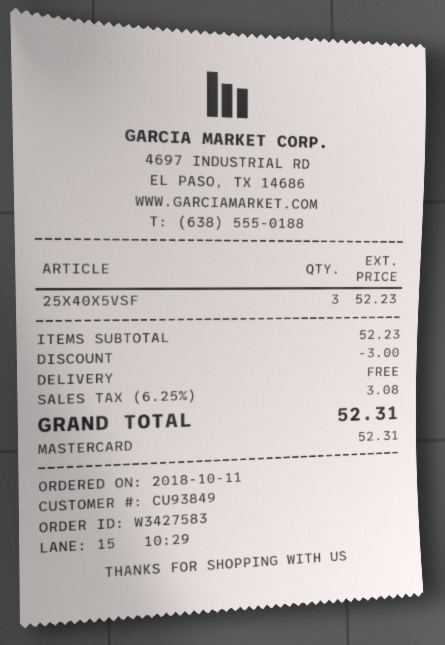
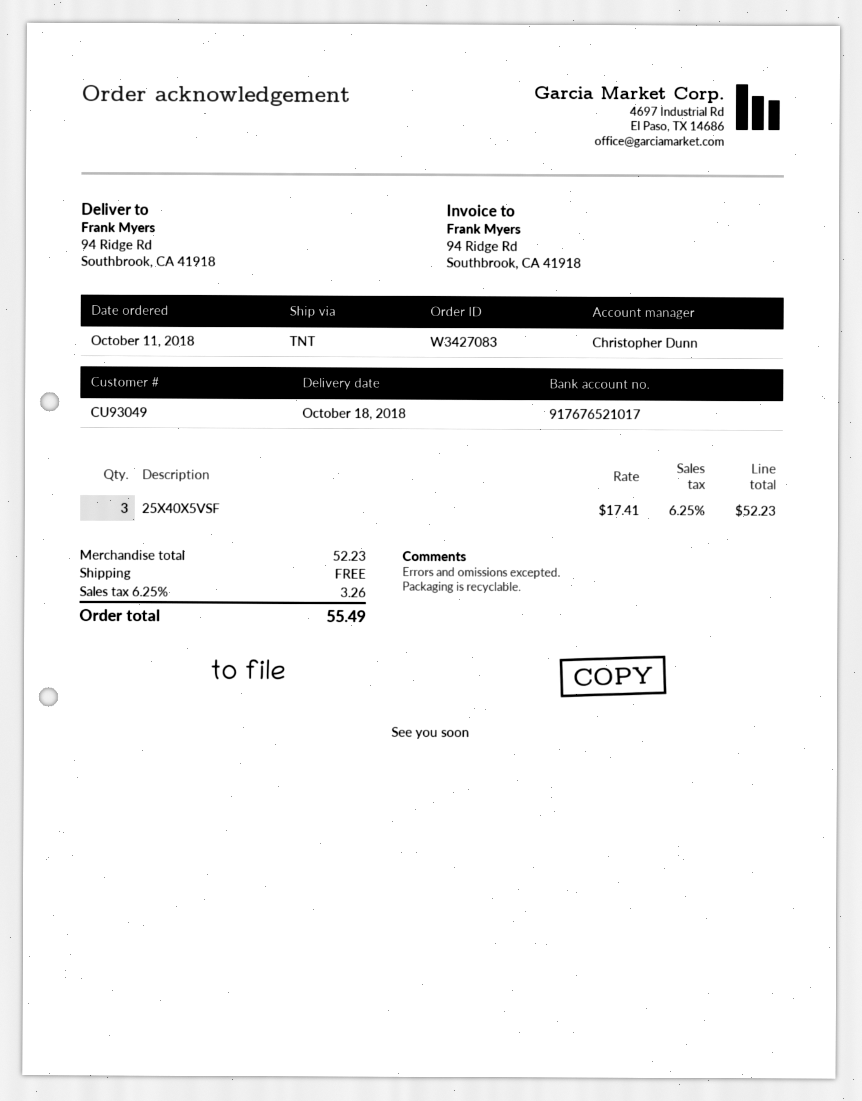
order number: W3427583 -> W3427083
customer number: CU93849 -> CU93049
discount: 3.00 -> none
tax: 6.25% = 3.08 -> 6.25% = 3.26
total: 52.31 -> 55.49

